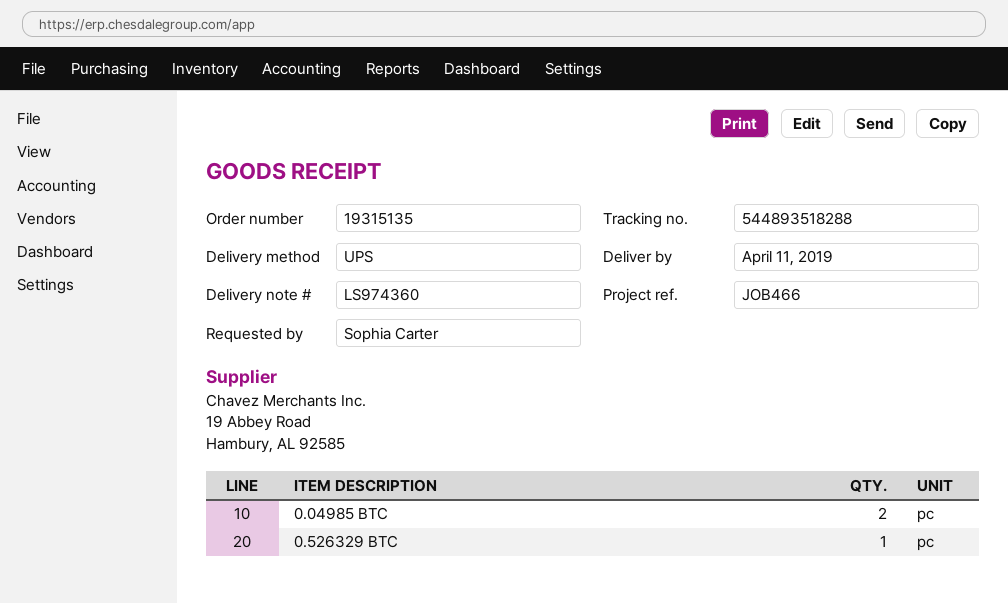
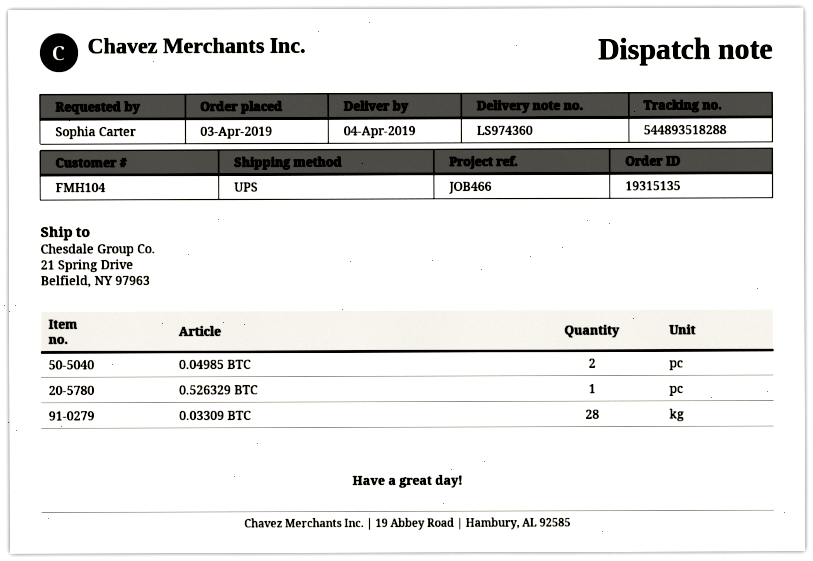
delivery date: 2019-04-11 -> 2019-04-04
0.03309 BTC: none -> 28

